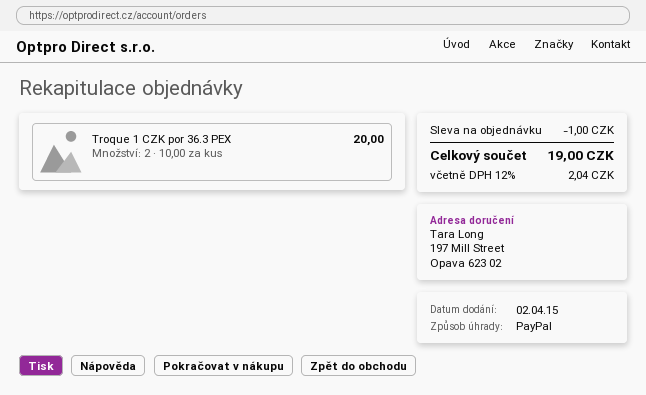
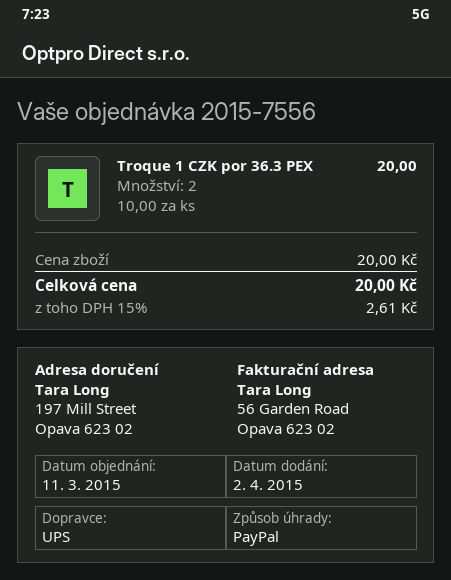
discount: 1.00 -> none
tax: 12% = 2.04 -> 15% = 2.61
total: 19.00 -> 20.00

